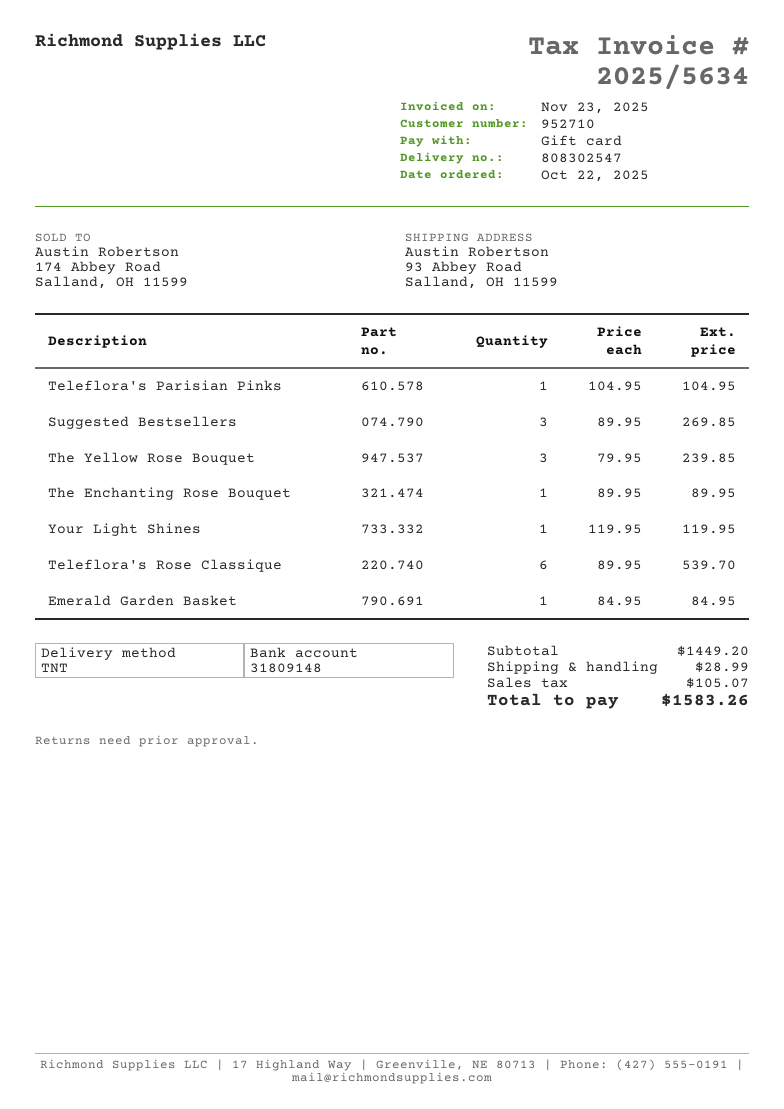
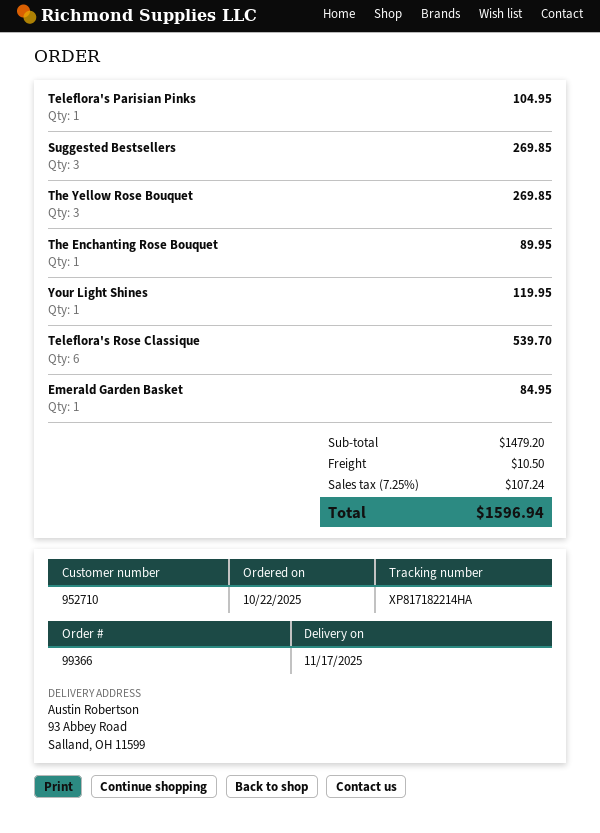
The Yellow Rose Bouquet: 3 for 239.85 -> 3 for 269.85
subtotal: 1449.20 -> 1479.20
shipping: 28.99 -> 10.50
tax: 105.07 -> 107.24
total: 1583.26 -> 1596.94

